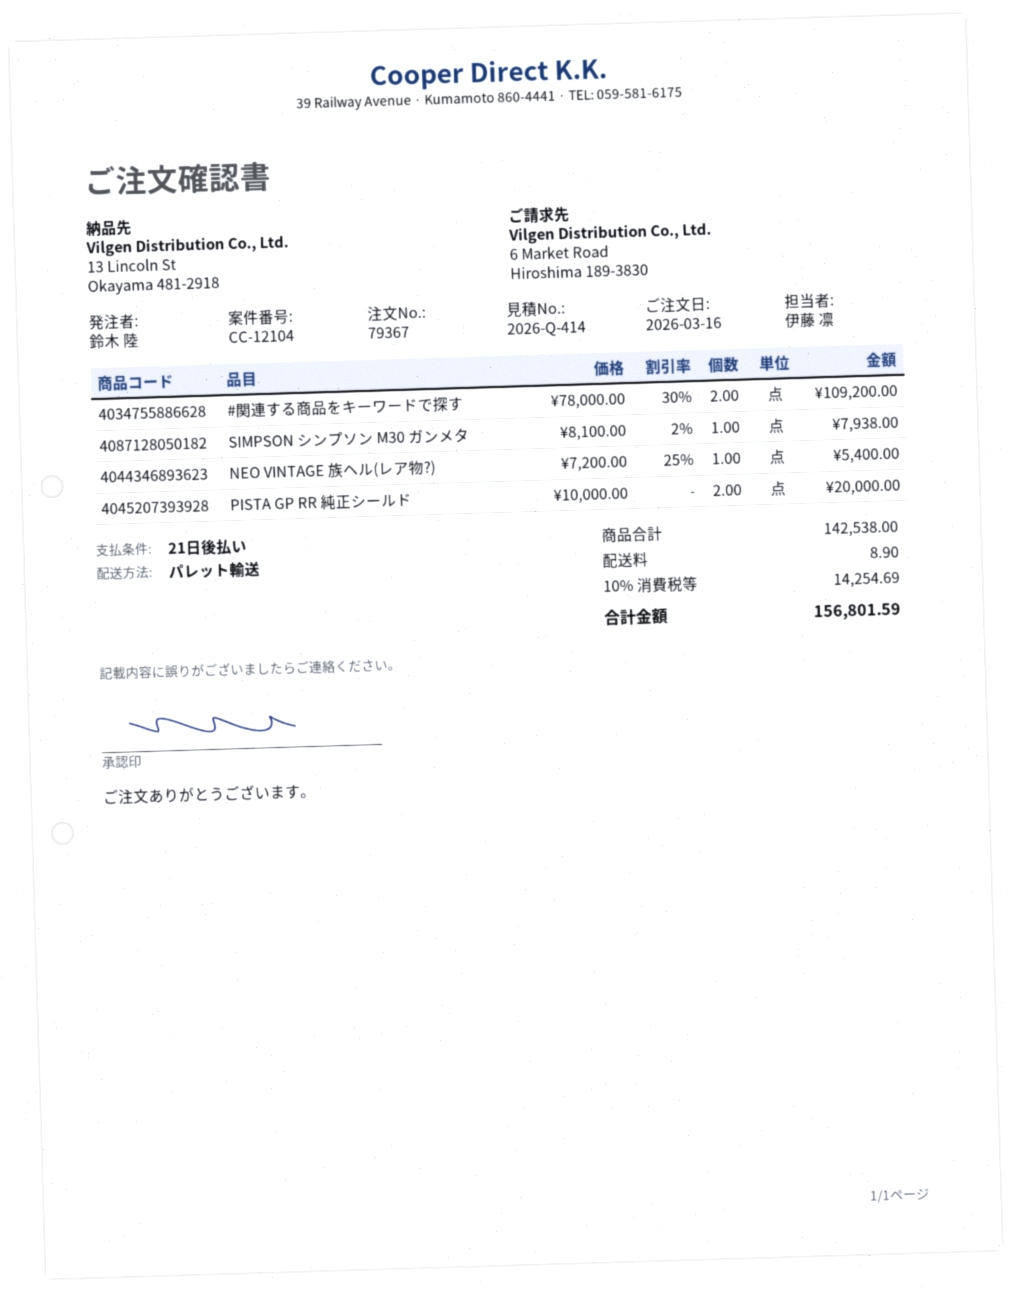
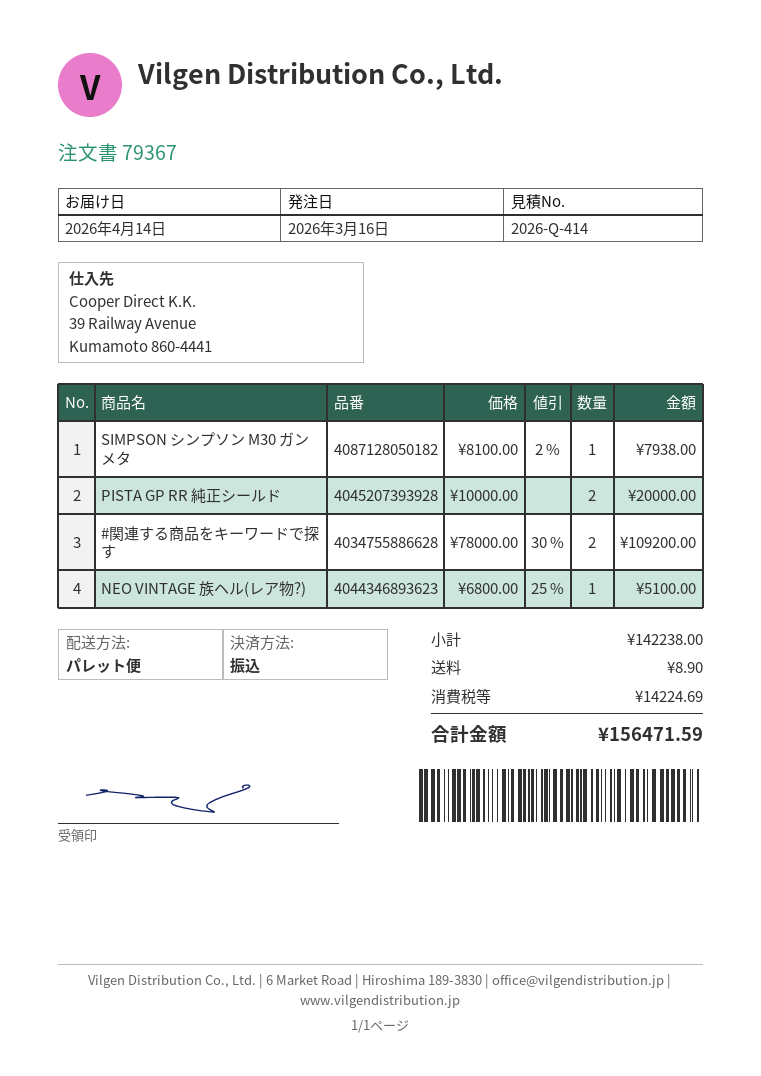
NEO VINTAGE 族ヘル(レア物?): 1 x 7200.00 - 25% = 5400.00 -> 1 x 6800.00 - 25% = 5100.00
subtotal: 142538.00 -> 142238.00
tax: 14254.69 -> 14224.69
total: 156801.59 -> 156471.59

